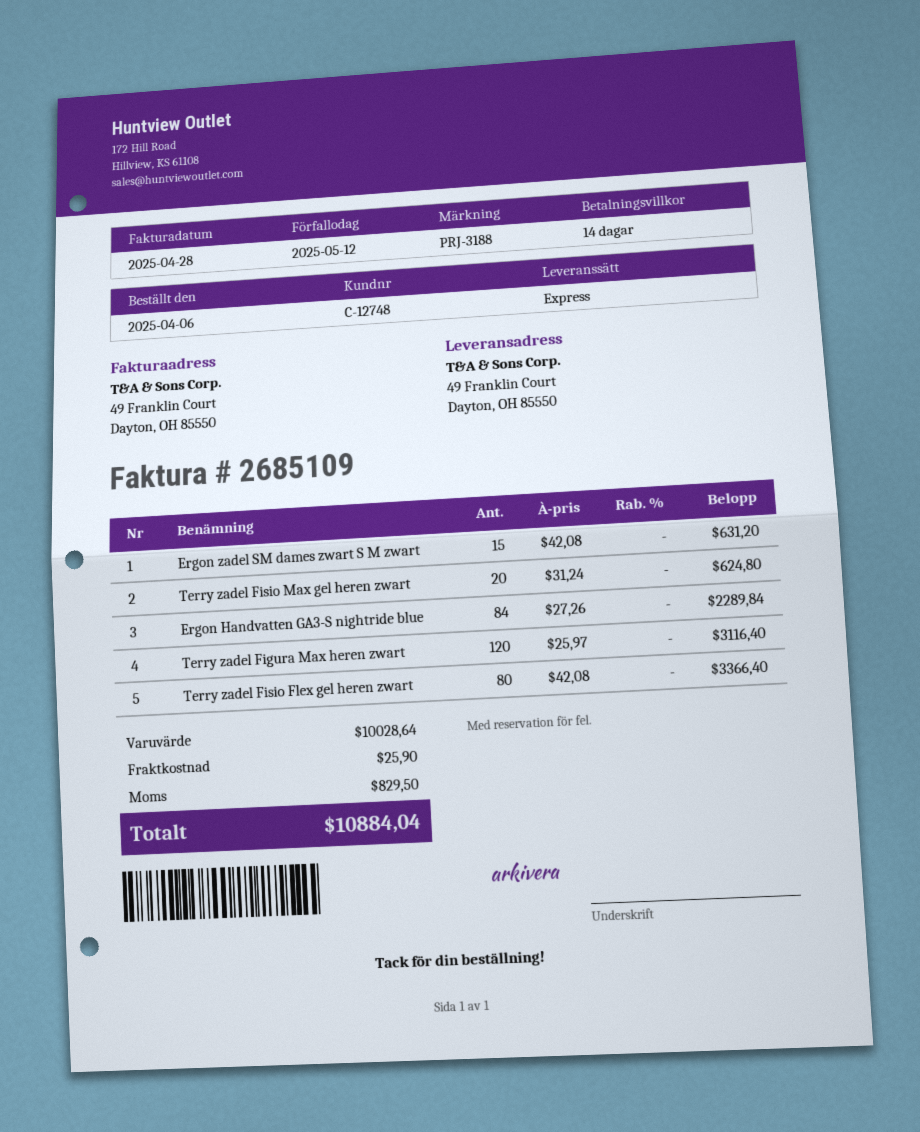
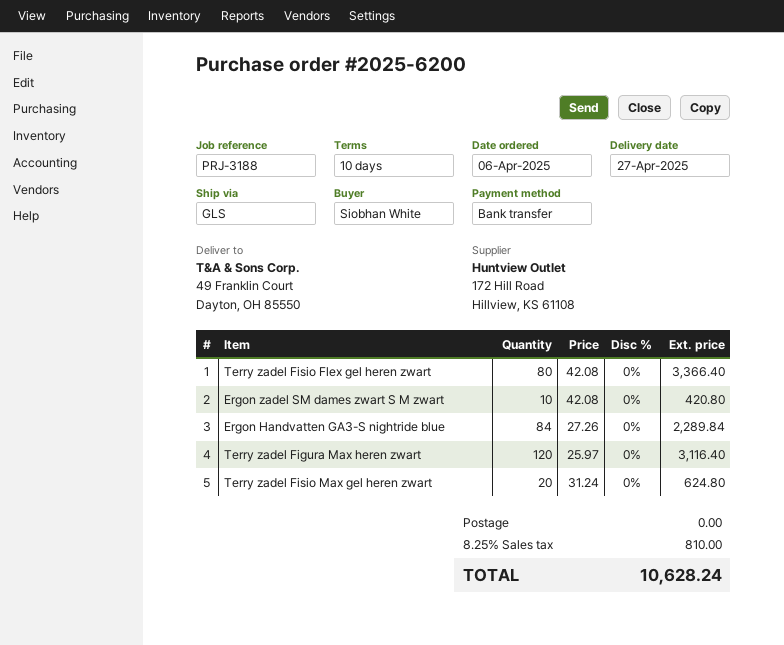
payment terms: 14 days -> 10 days
shipping method: express -> GLS
Ergon zadel SM dames zwart S M zwart: 15 x 42.08 = 631.20 -> 10 x 42.08 = 420.80
shipping: 25.90 -> 0.00
tax: 829.50 -> 810.00
total: 10884.04 -> 10628.24

